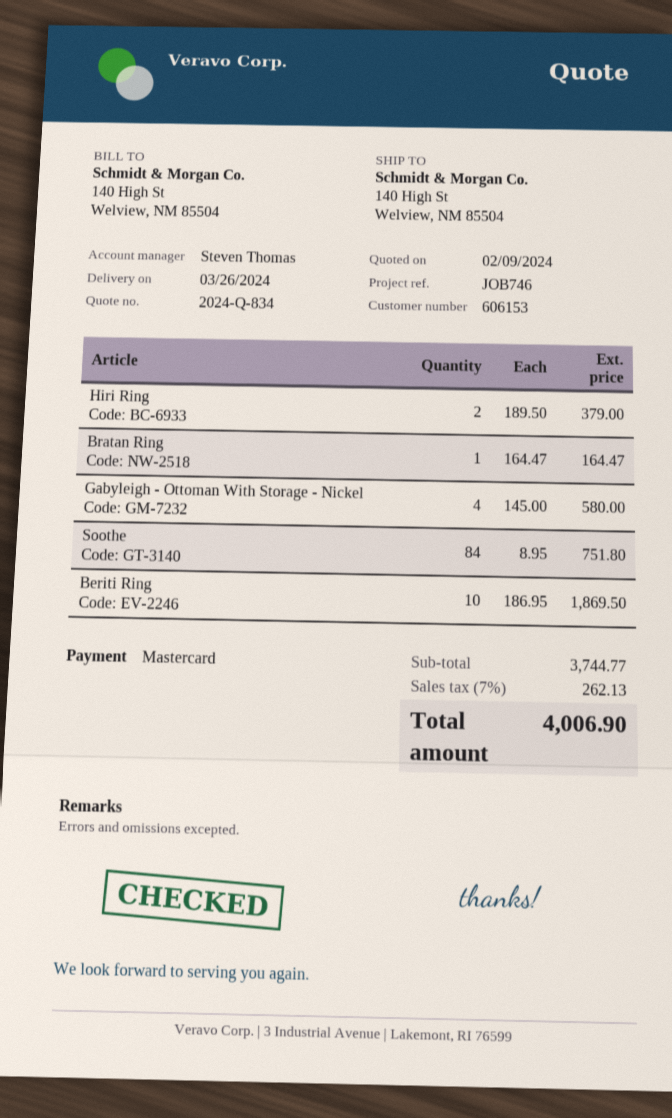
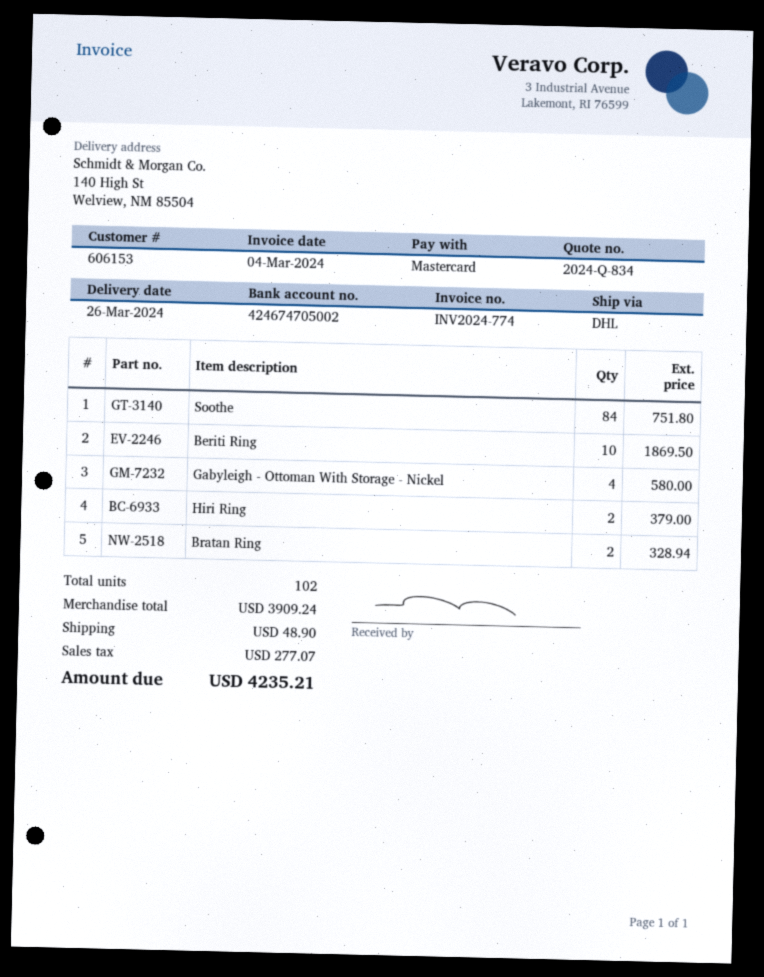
Bratan Ring: 1 for 164.47 -> 2 for 328.94
subtotal: 3744.77 -> 3909.24
shipping: none -> 48.90
tax: 262.13 -> 277.07
total: 4006.90 -> 4235.21

